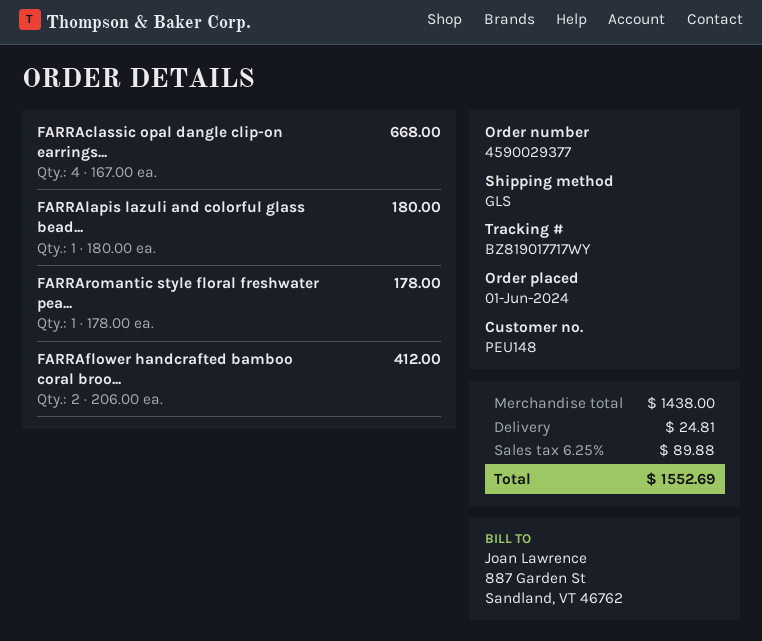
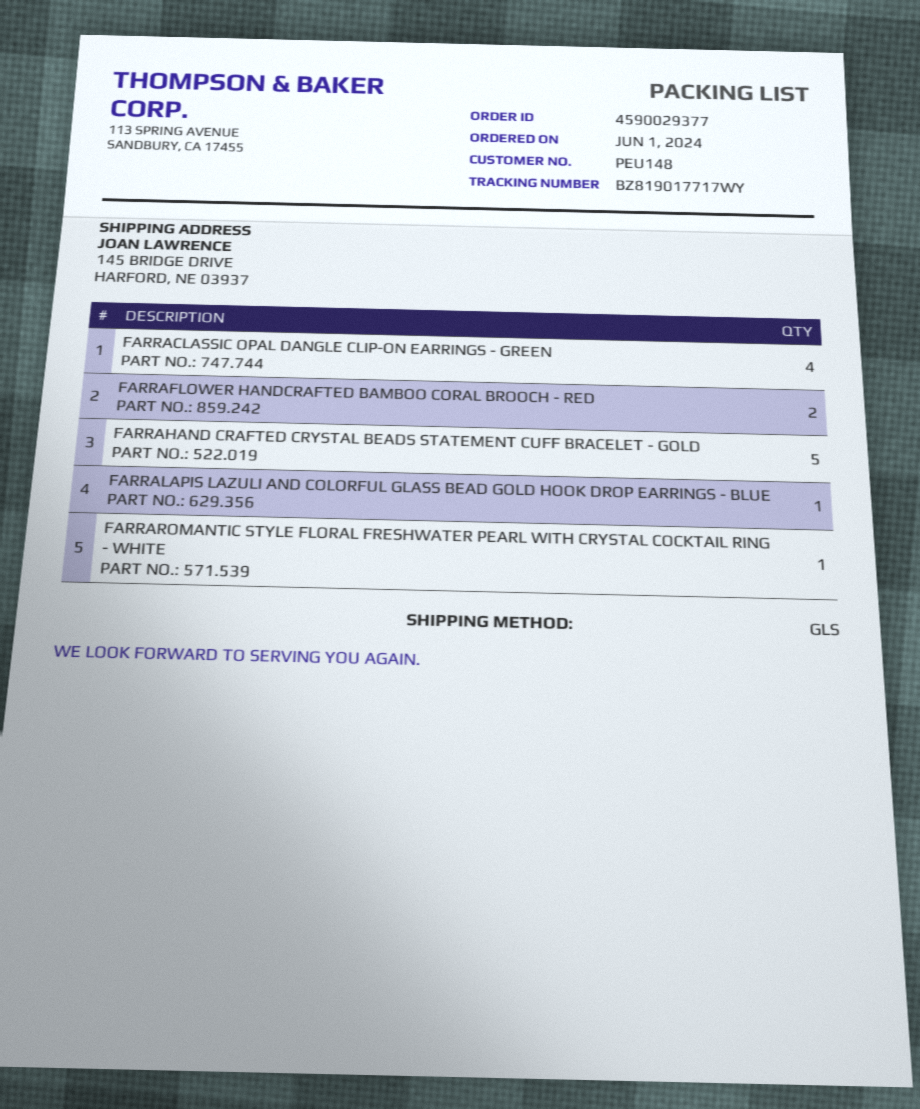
FARRAHAND CRAFTED CRYSTAL BEADS STATEMENT CUFF BRACELET - GOLD: none -> 5

